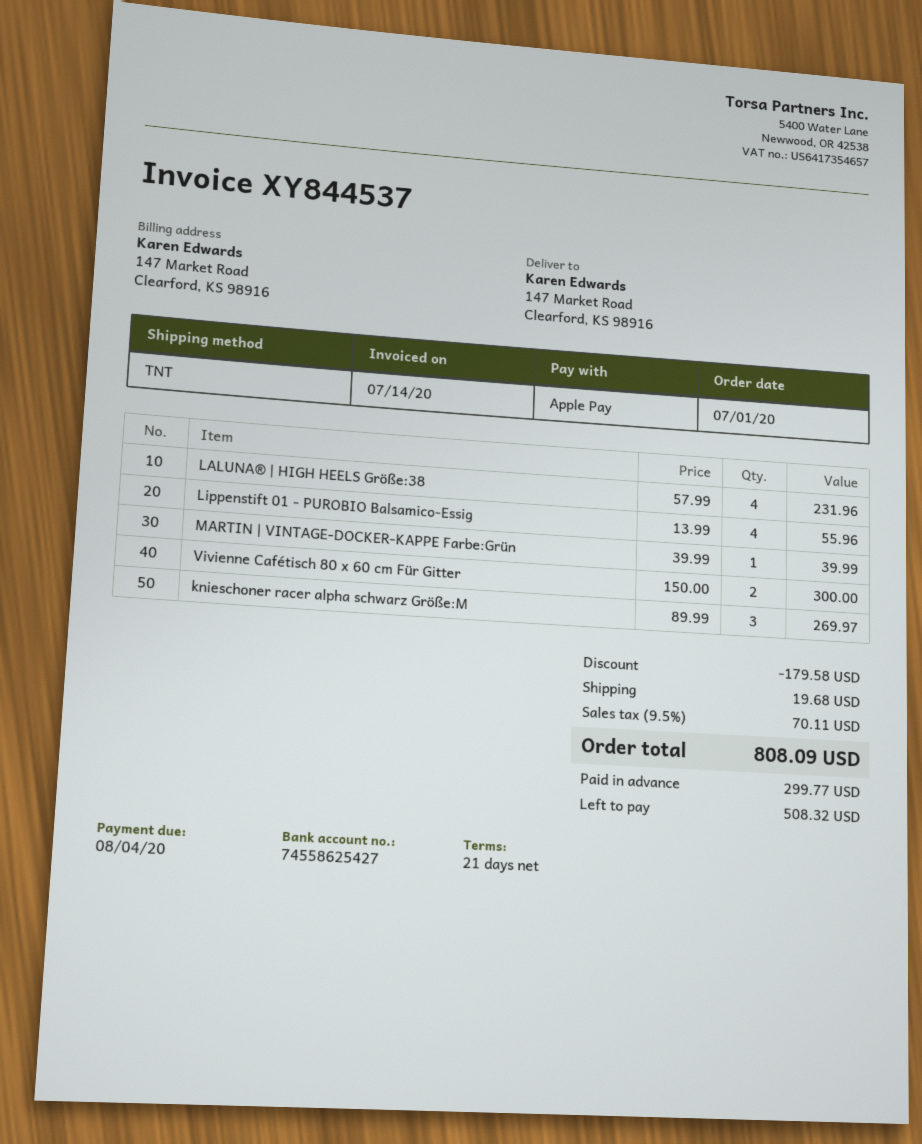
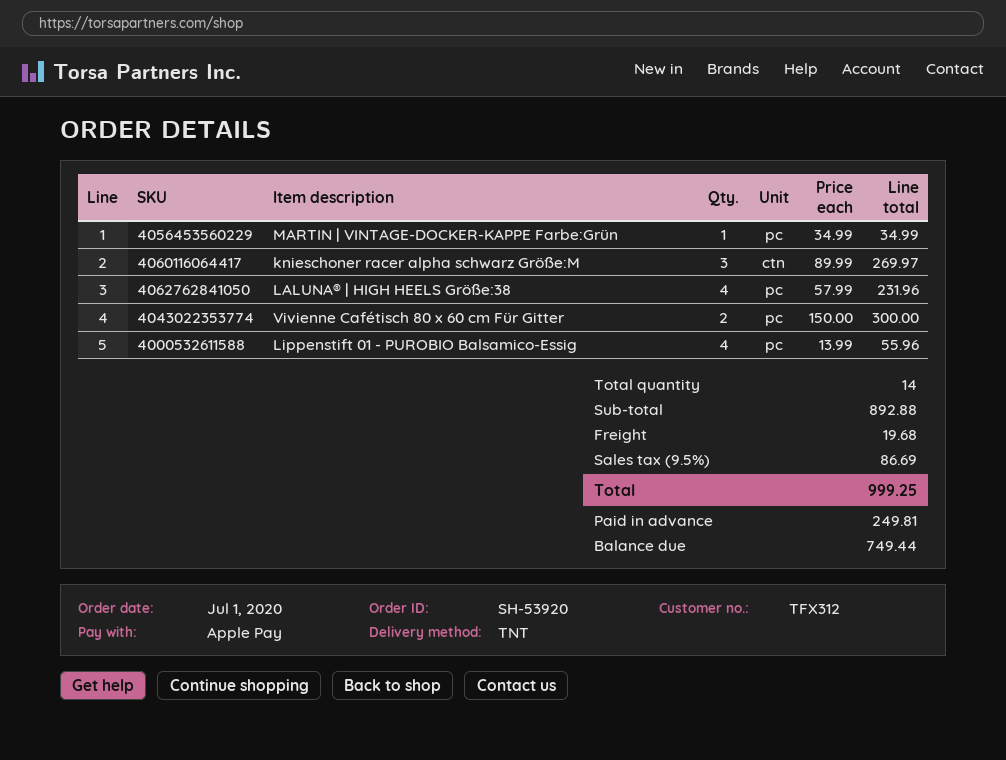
MARTIN | VINTAGE-DOCKER-KAPPE Farbe:Grün: 1 x 39.99 = 39.99 -> 1 x 34.99 = 34.99
discount: 179.58 -> none
tax: 9.5% = 70.11 -> 9.5% = 86.69
total: 808.09 -> 999.25
deposit: 299.77 -> 249.81
balance: 508.32 -> 749.44

